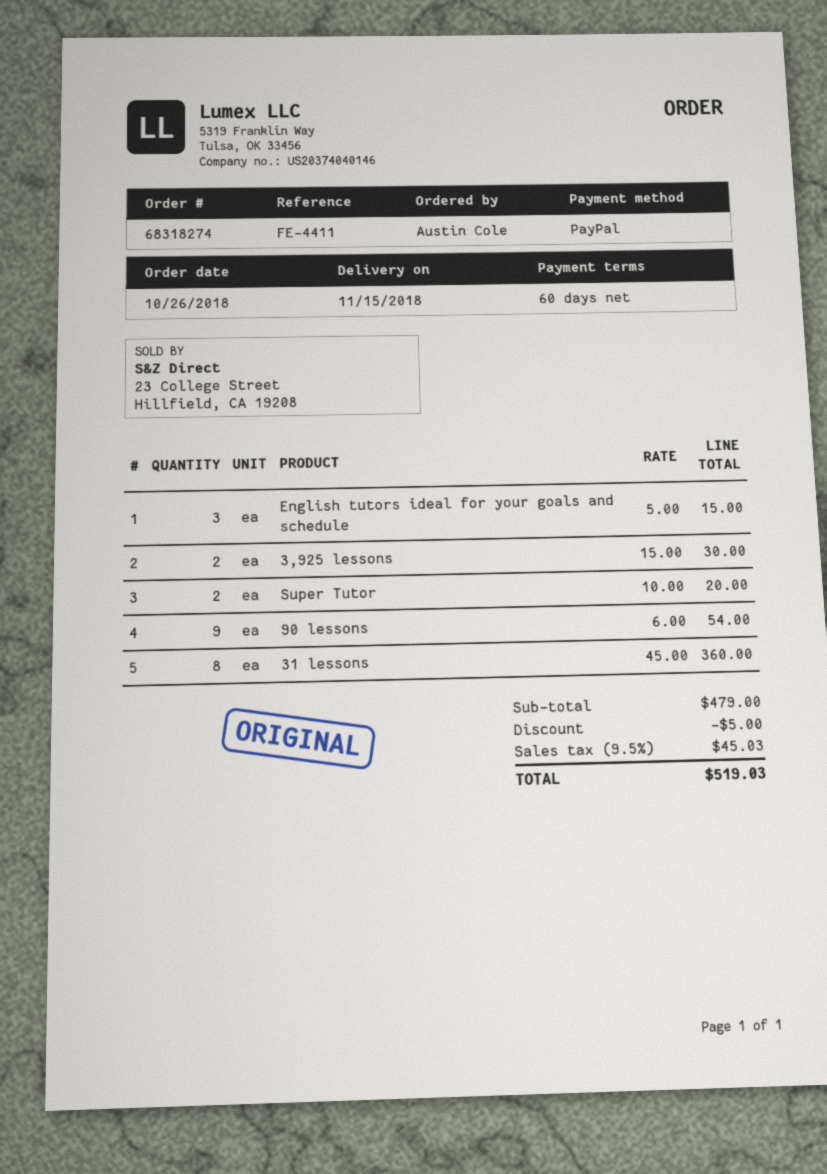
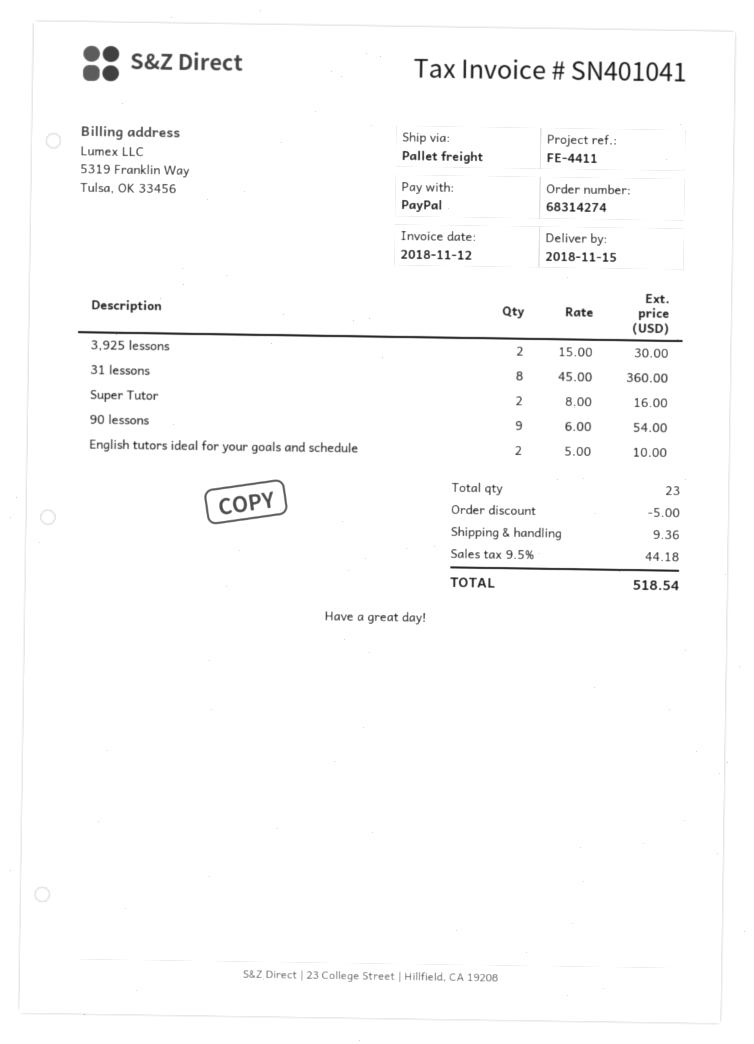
order number: 68318274 -> 68314274
English tutors ideal for your goals and schedule: 3 x 5.00 = 15.00 -> 2 x 5.00 = 10.00
Super Tutor: 2 x 10.00 = 20.00 -> 2 x 8.00 = 16.00
shipping: none -> 9.36
tax: 9.5% = 45.03 -> 9.5% = 44.18
total: 519.03 -> 518.54

